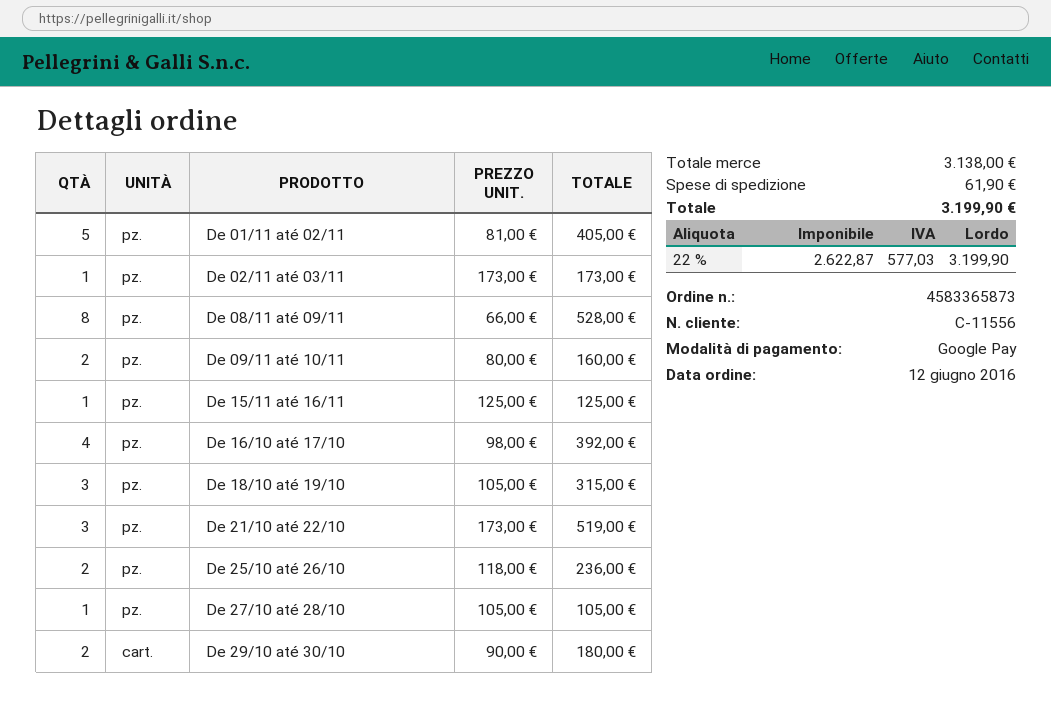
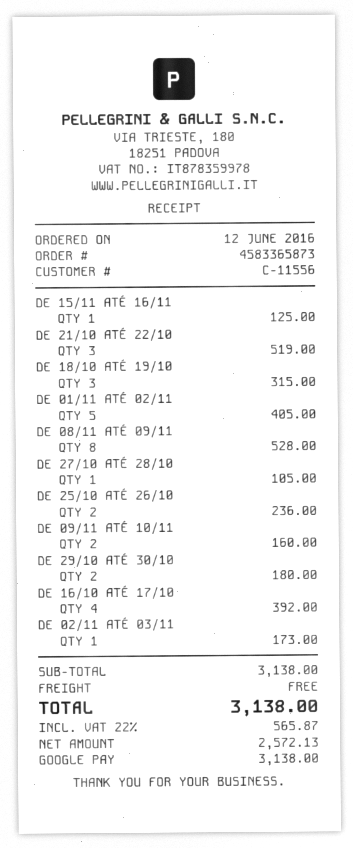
shipping: 61.90 -> 0.00
net: 2622.87 -> 2572.13
tax: 22% = 577.03 -> 22% = 565.87
total: 3199.90 -> 3138.00

